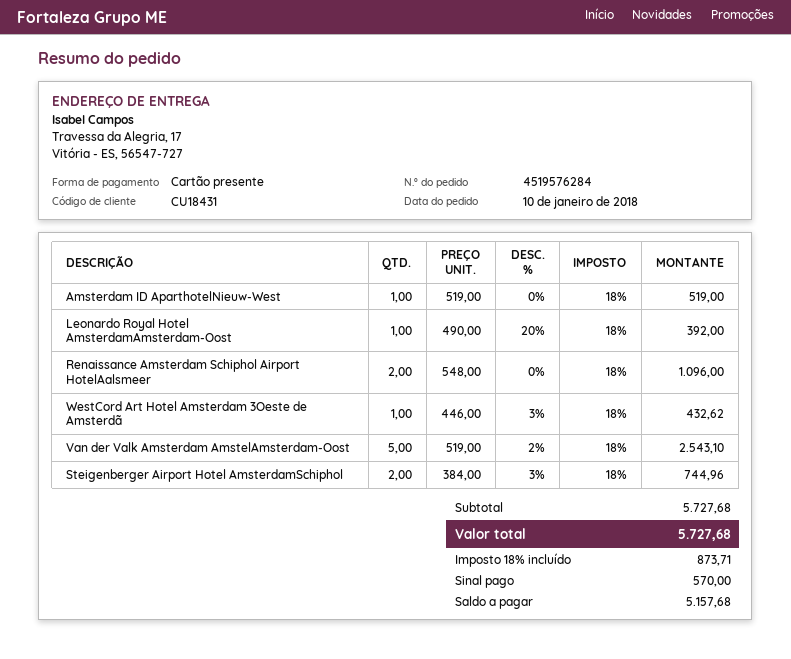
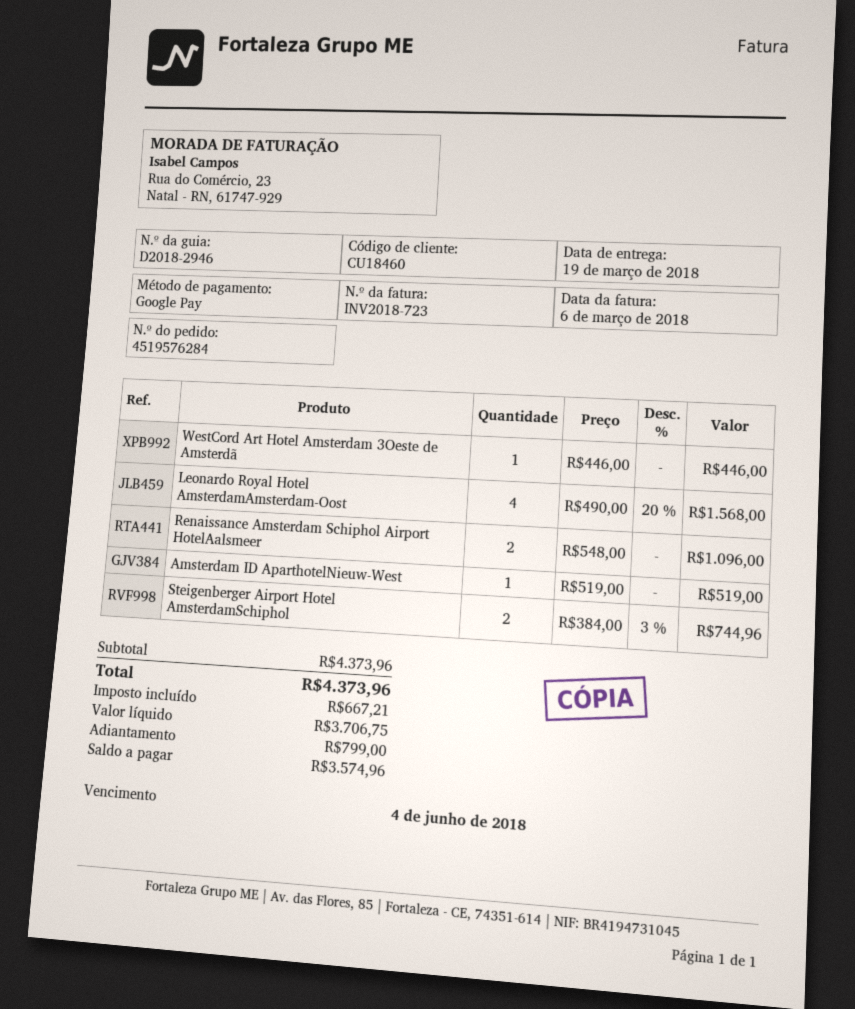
customer number: CU18431 -> CU18460
payment method: gift card -> Google Pay
Leonardo Royal Hotel AmsterdamAmsterdam-Oost: 1 x 490.00 - 20% = 392.00 -> 4 x 490.00 - 20% = 1568.00
WestCord Art Hotel Amsterdam 3Oeste de Amsterdã: 1 x 446.00 - 3% = 432.62 -> 1 x 446.00 = 446.00
Van der Valk Amsterdam AmstelAmsterdam-Oost: 5 x 519.00 - 2% = 2543.10 -> none
subtotal: 5727.68 -> 4373.96
tax: 873.71 -> 667.21
total: 5727.68 -> 4373.96
deposit: 570.00 -> 799.00
balance: 5157.68 -> 3574.96

